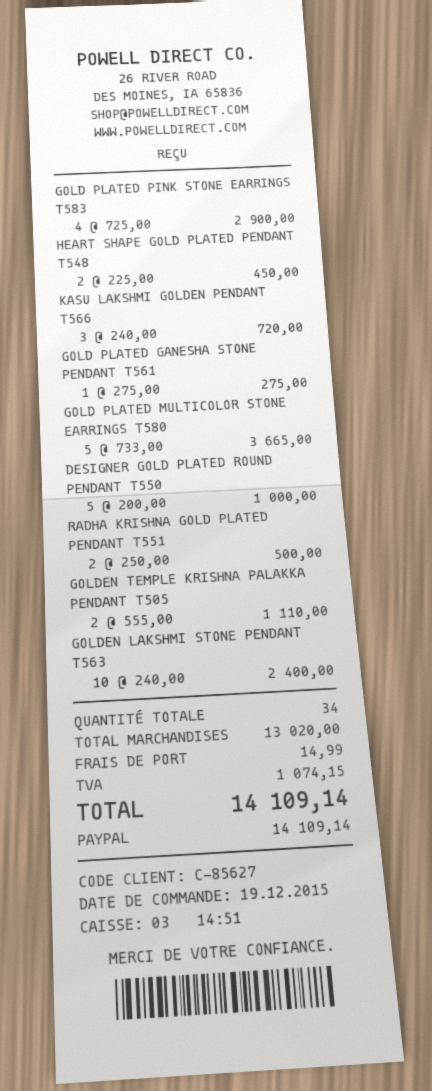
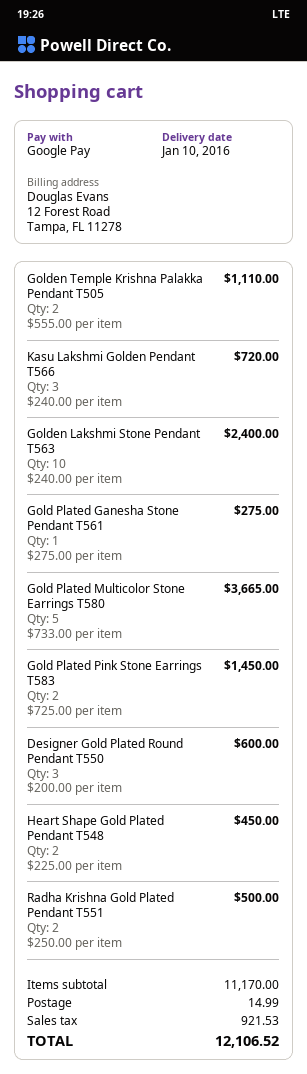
payment method: PayPal -> Google Pay
GOLD PLATED PINK STONE EARRINGS T583: 4 x 725.00 = 2900.00 -> 2 x 725.00 = 1450.00
DESIGNER GOLD PLATED ROUND PENDANT T550: 5 x 200.00 = 1000.00 -> 3 x 200.00 = 600.00
subtotal: 13020.00 -> 11170.00
tax: 1074.15 -> 921.53
total: 14109.14 -> 12106.52

